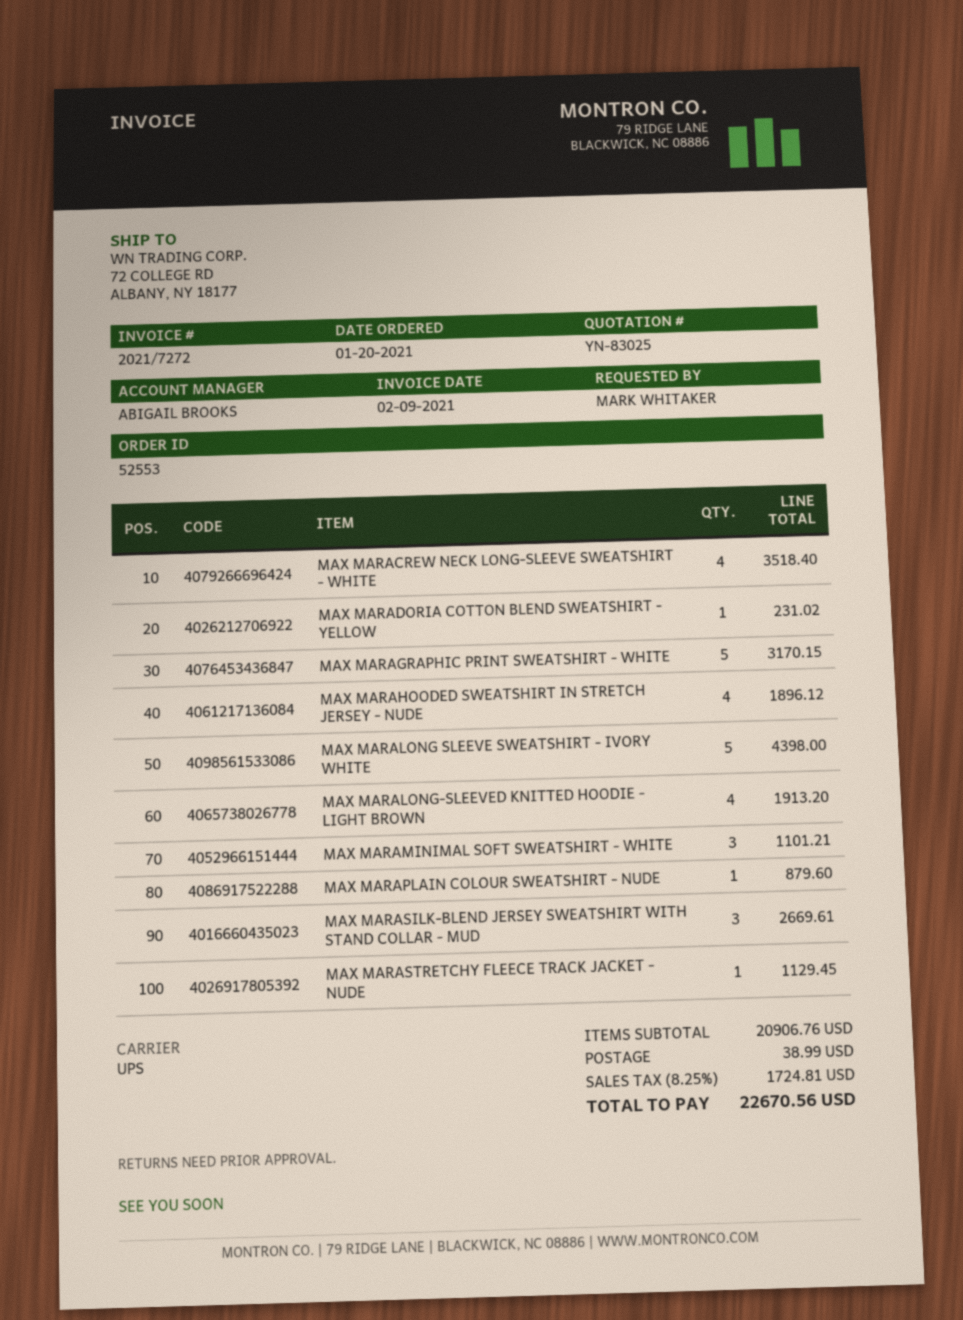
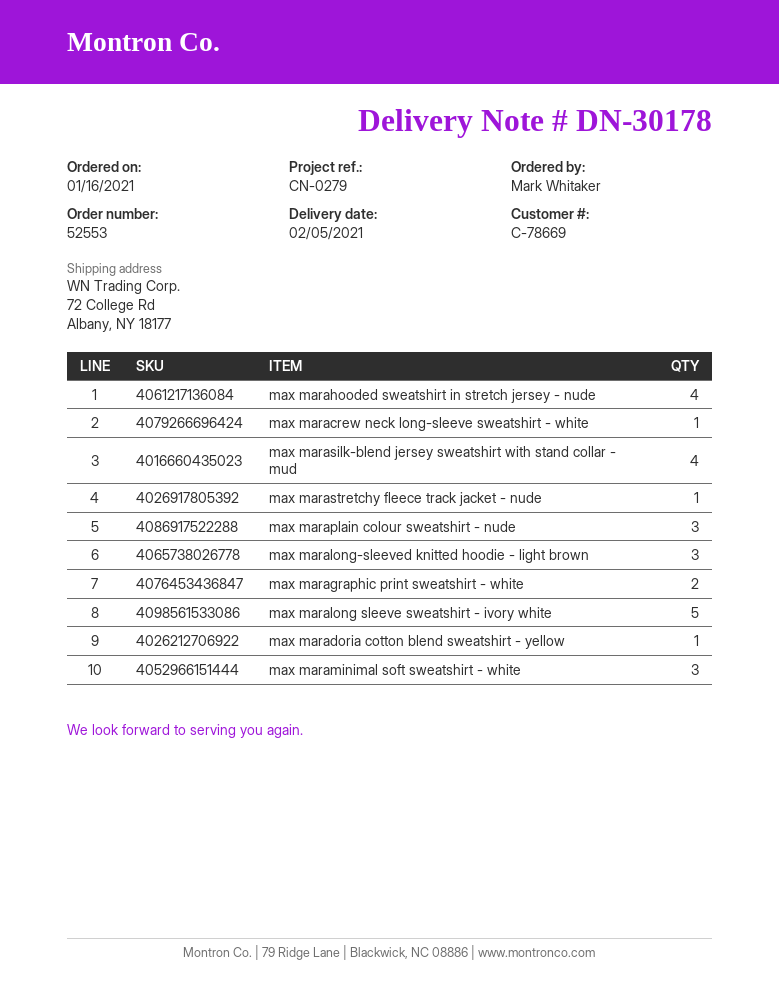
order date: 2021-01-20 -> 2021-01-16
MAX MARACREW NECK LONG-SLEEVE SWEATSHIRT - WHITE: 4 -> 1
MAX MARAGRAPHIC PRINT SWEATSHIRT - WHITE: 5 -> 2
MAX MARALONG-SLEEVED KNITTED HOODIE - LIGHT BROWN: 4 -> 3
MAX MARAPLAIN COLOUR SWEATSHIRT - NUDE: 1 -> 3
MAX MARASILK-BLEND JERSEY SWEATSHIRT WITH STAND COLLAR - MUD: 3 -> 4

